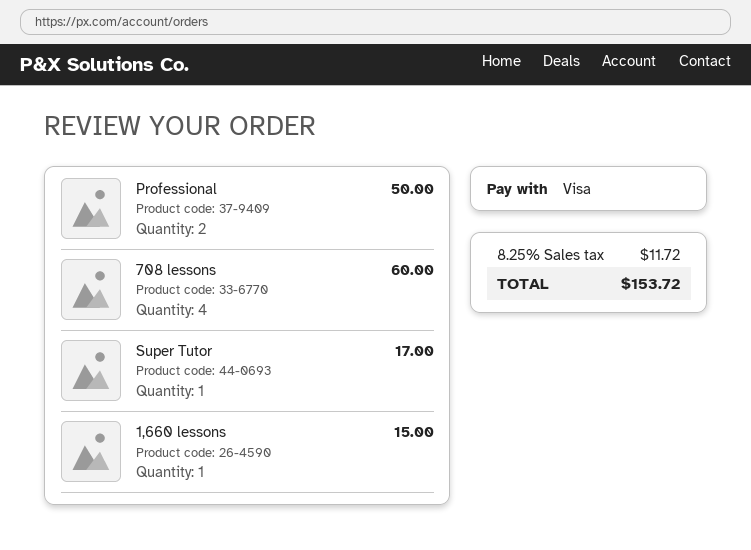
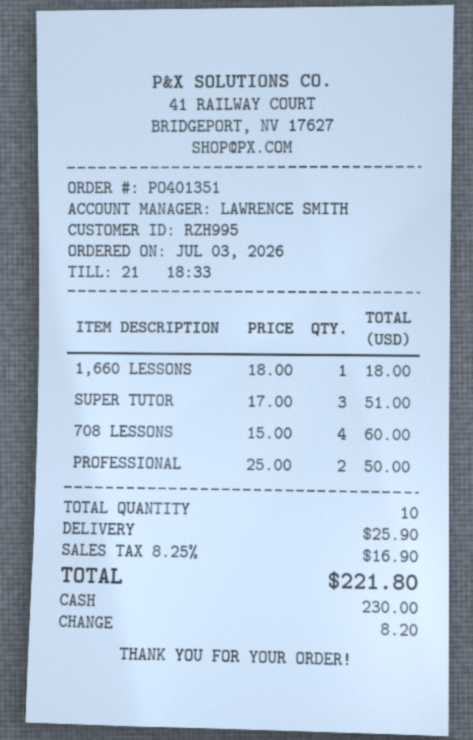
payment method: Visa -> cash
Super Tutor: 1 for 17.00 -> 3 for 51.00
1,660 lessons: 1 for 15.00 -> 1 for 18.00
shipping: none -> 25.90
tax: 8.25% = 11.72 -> 8.25% = 16.90
total: 153.72 -> 221.80

